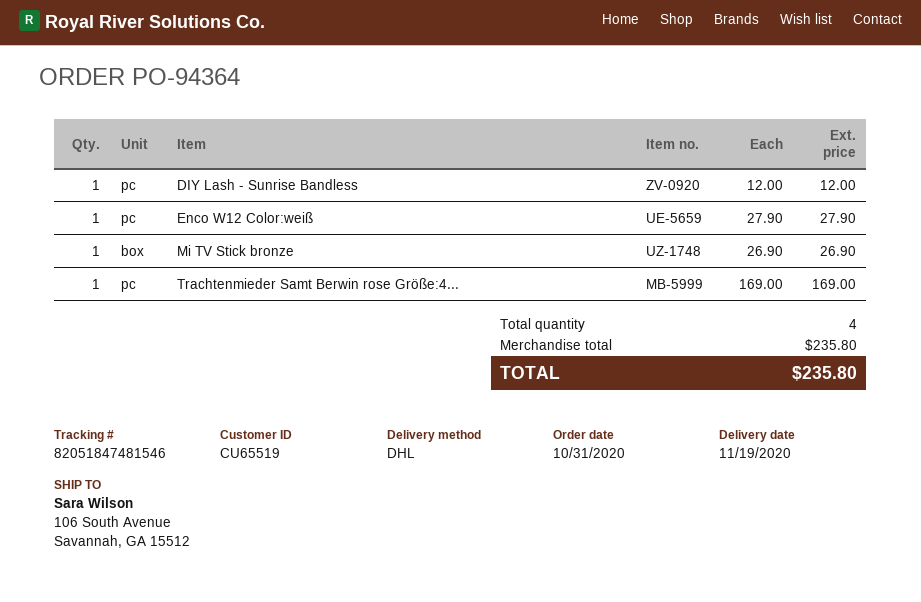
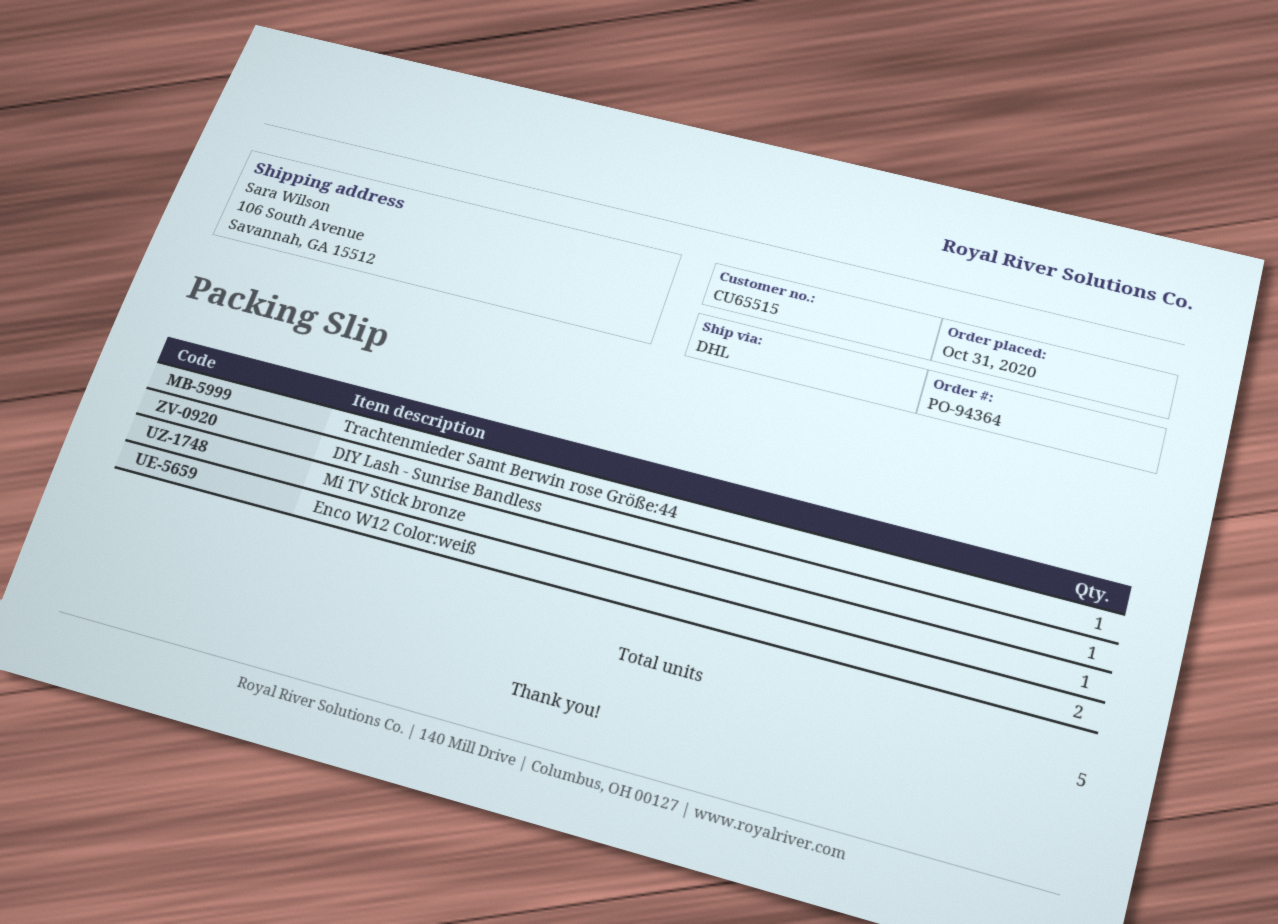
customer number: CU65519 -> CU65515
Enco W12 Color:weiß: 1 -> 2
total quantity: 4 -> 5

